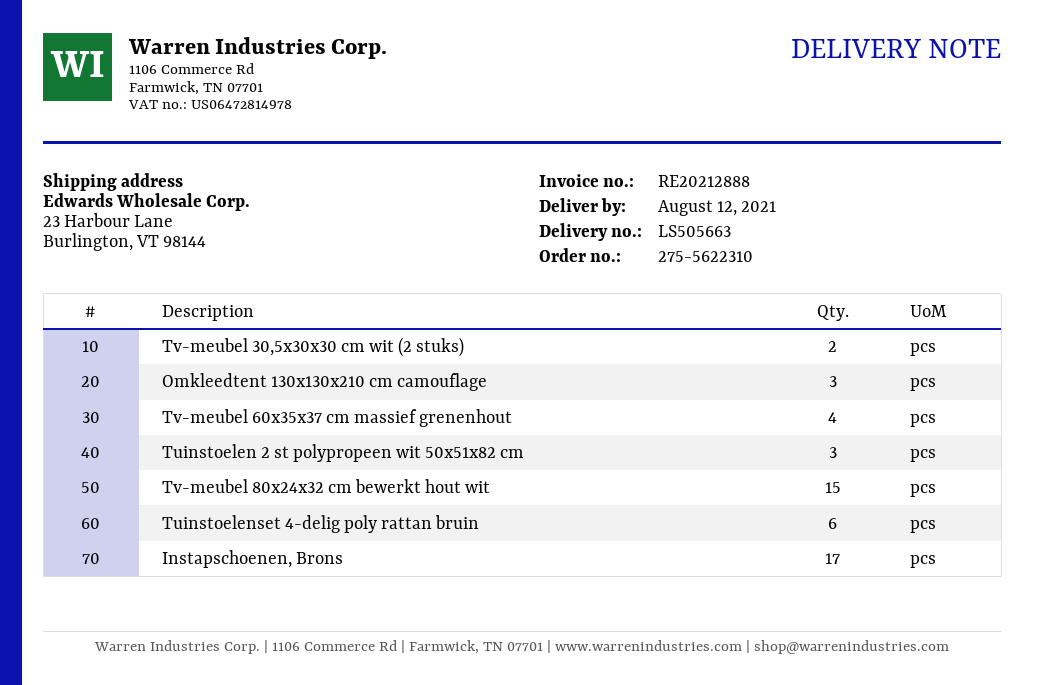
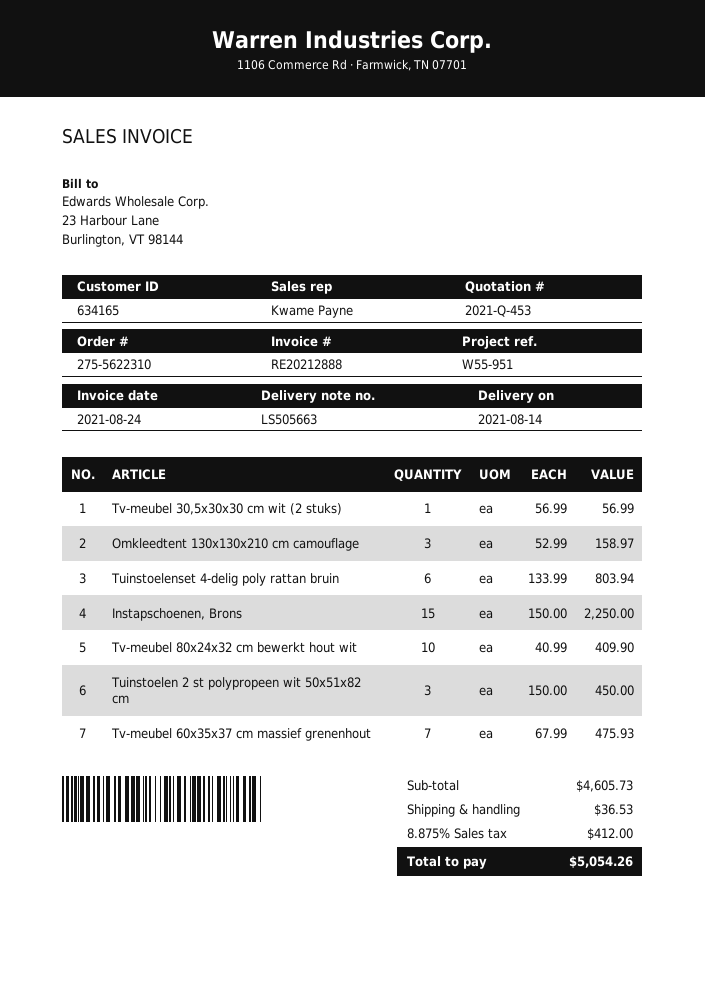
delivery date: 2021-08-12 -> 2021-08-14
Tv-meubel 30,5x30x30 cm wit (2 stuks): 2 -> 1
Tv-meubel 60x35x37 cm massief grenenhout: 4 -> 7
Tv-meubel 80x24x32 cm bewerkt hout wit: 15 -> 10
Instapschoenen, Brons: 17 -> 15

